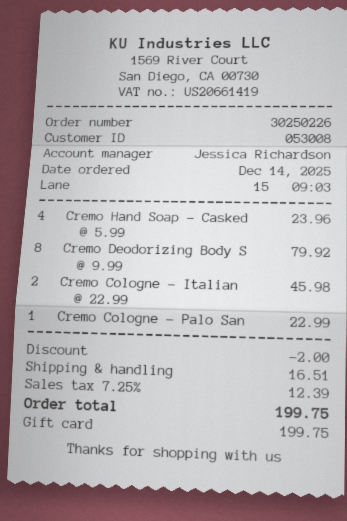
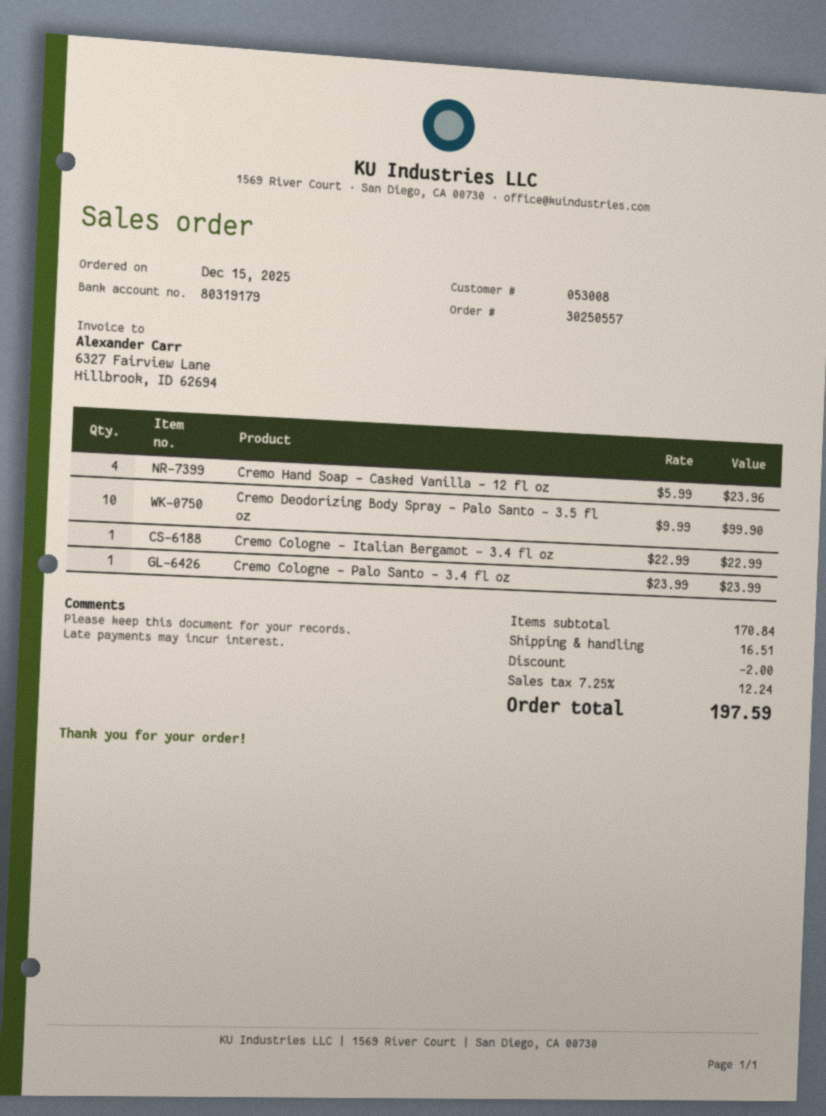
order number: 30250226 -> 30250557
order date: 2025-12-14 -> 2025-12-15
Cremo Deodorizing Body S: 8 x 9.99 = 79.92 -> 10 x 9.99 = 99.90
Cremo Cologne - Italian: 2 x 22.99 = 45.98 -> 1 x 22.99 = 22.99
Cremo Cologne - Palo San: 1 x 22.99 = 22.99 -> 1 x 23.99 = 23.99
tax: 7.25% = 12.39 -> 7.25% = 12.24
total: 199.75 -> 197.59

